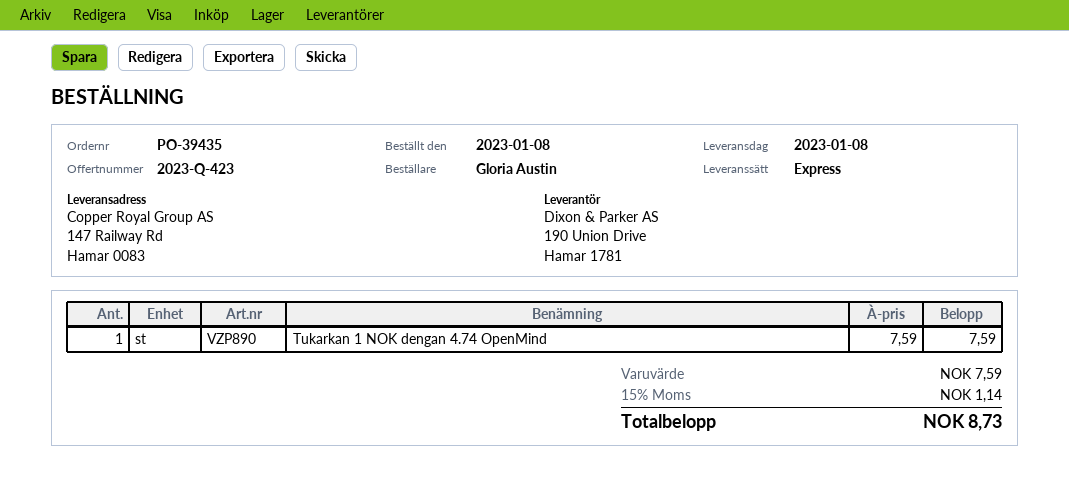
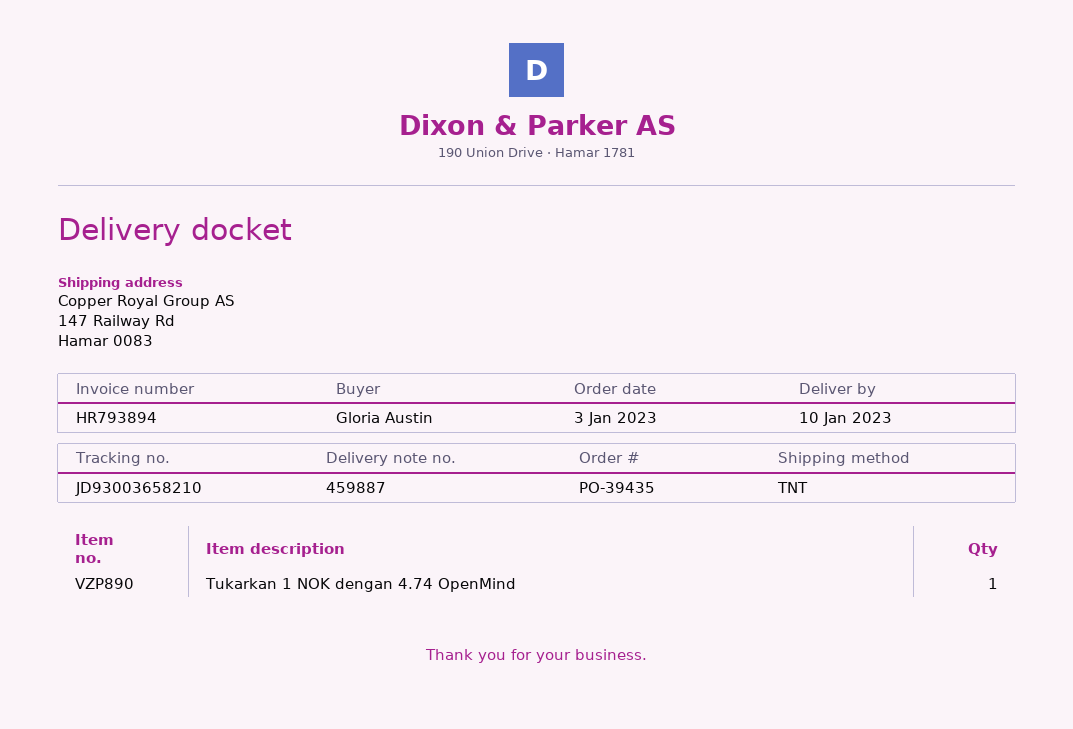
order date: 2023-01-08 -> 2023-01-03
delivery date: 2023-01-08 -> 2023-01-10
shipping method: express -> TNT

